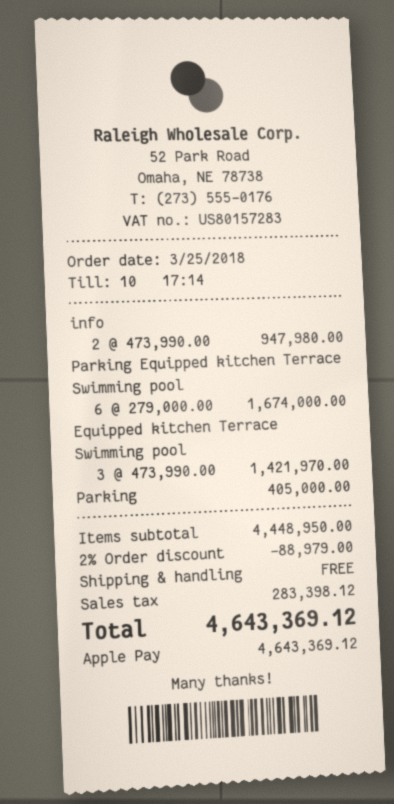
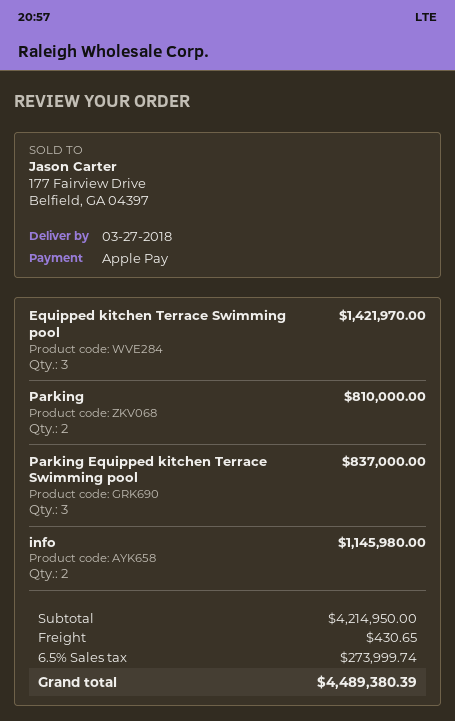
info: 2 for 947980.00 -> 2 for 1145980.00
Parking Equipped kitchen Terrace Swimming pool: 6 for 1674000.00 -> 3 for 837000.00
Parking: 1 for 405000.00 -> 2 for 810000.00
subtotal: 4448950.00 -> 4214950.00
discount: 2% = 88979.00 -> none
shipping: 0.00 -> 430.65
tax: 283398.12 -> 273999.74
total: 4643369.12 -> 4489380.39

